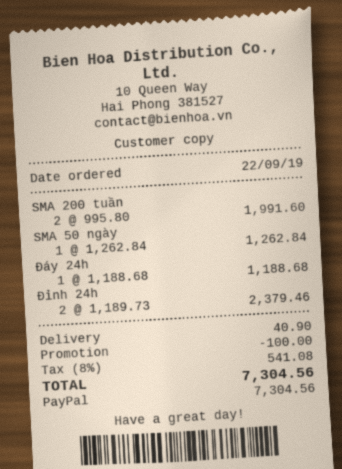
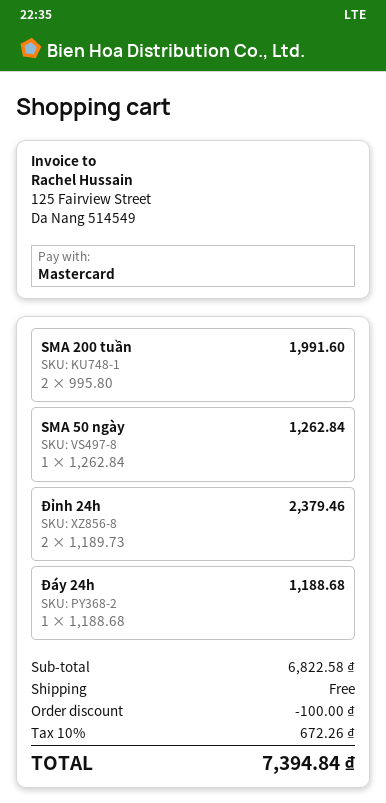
payment method: PayPal -> Mastercard
shipping: 40.90 -> 0.00
tax: 8% = 541.08 -> 10% = 672.26
total: 7304.56 -> 7394.84

